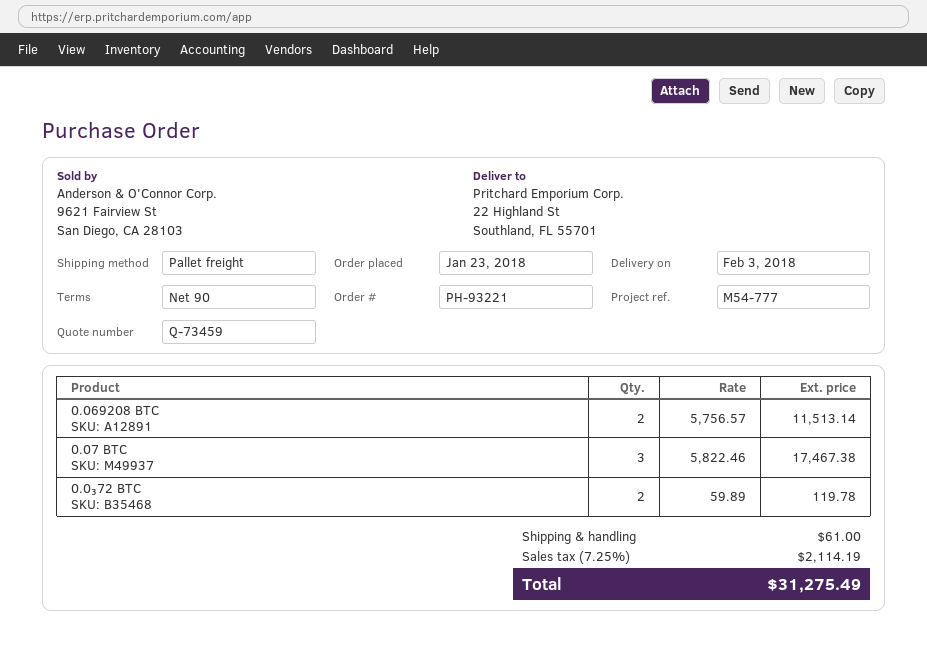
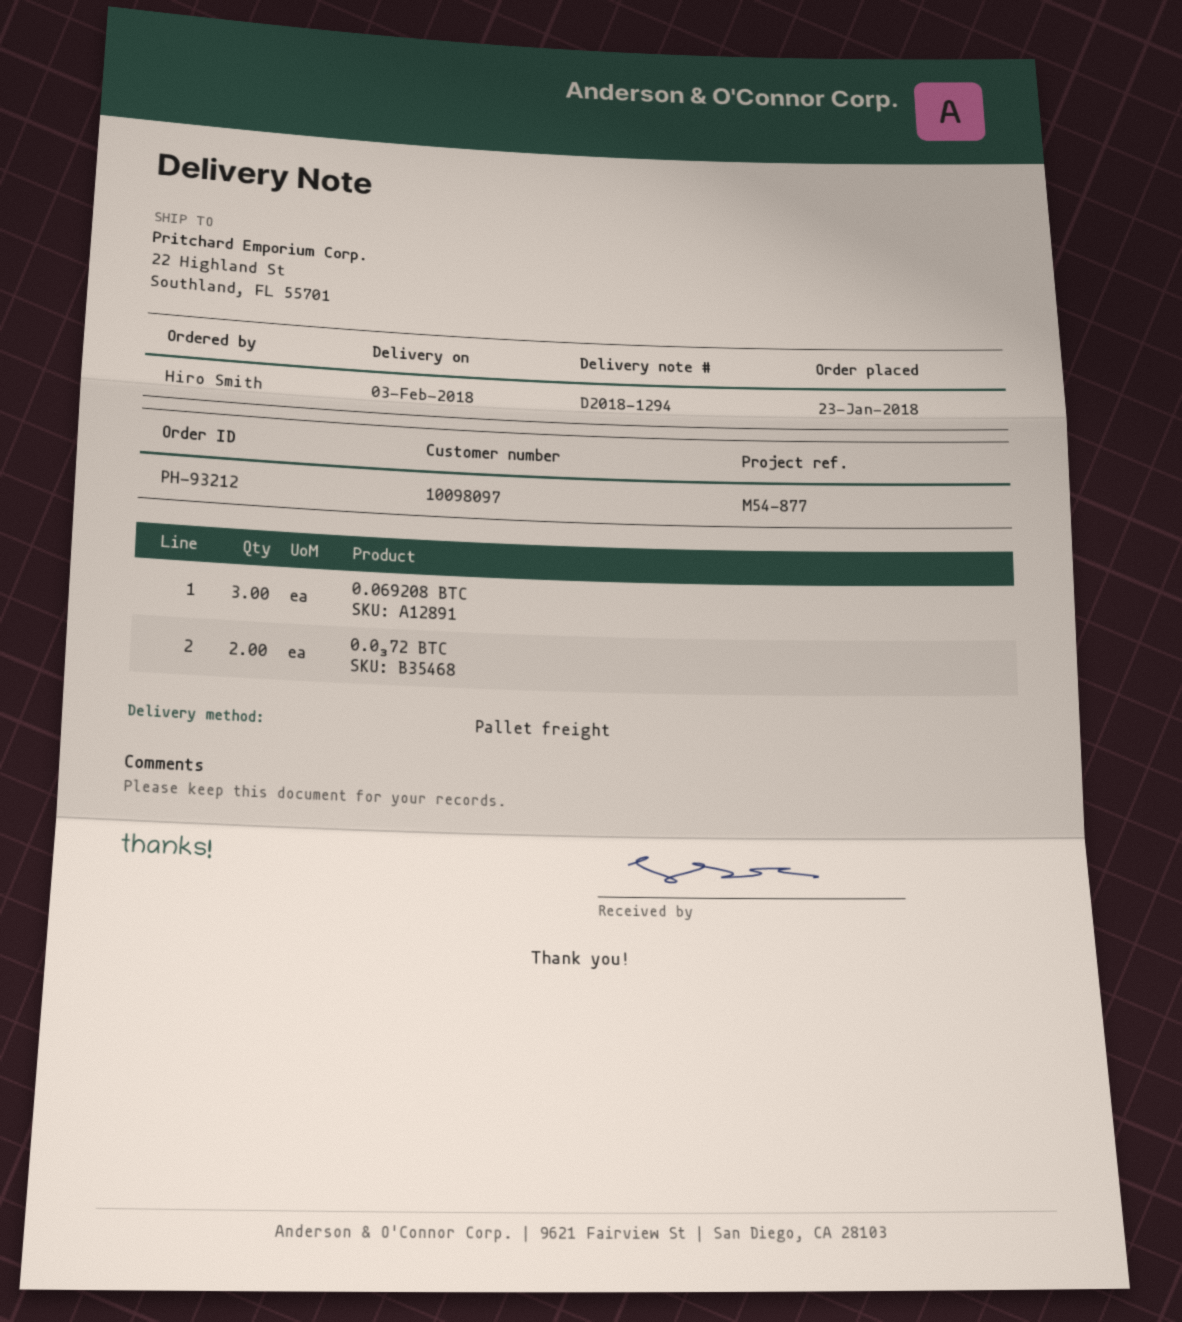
order number: PH-93221 -> PH-93212
reference: M54-777 -> M54-877
0.069208 BTC: 2 -> 3
0.07 BTC: 3 -> none

